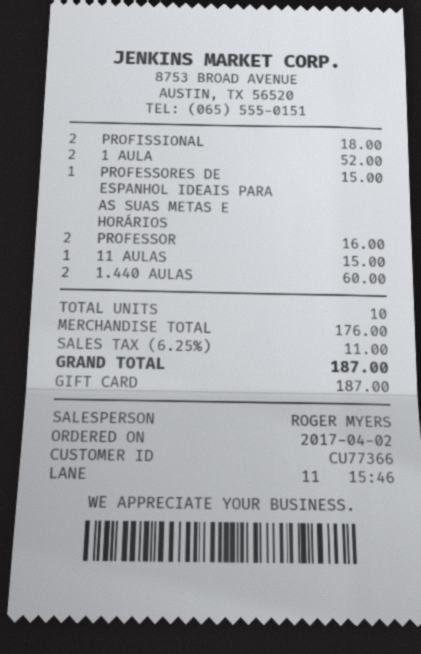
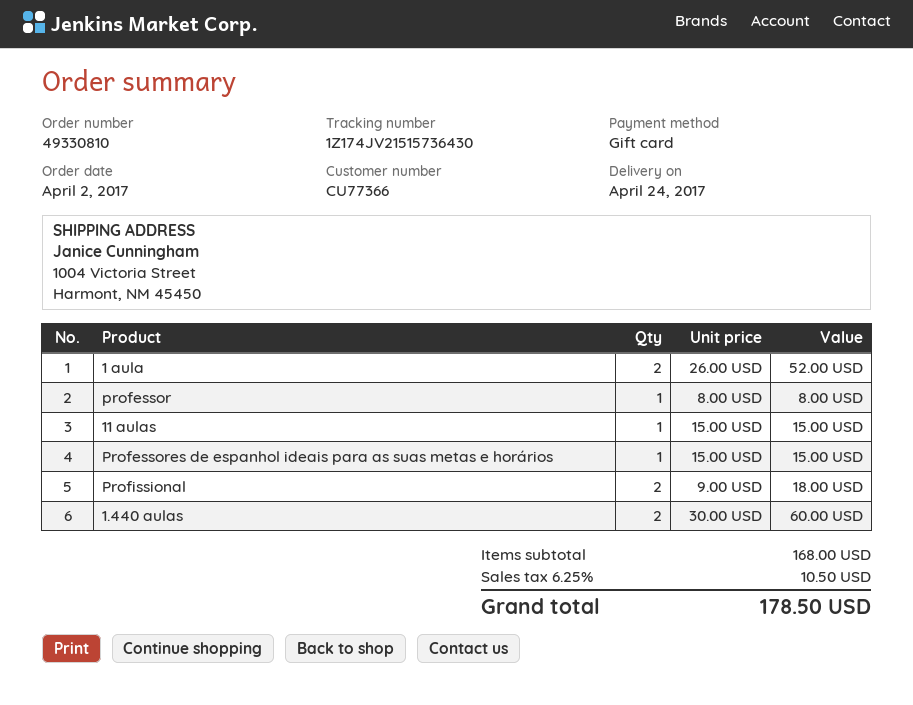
PROFESSOR: 2 for 16.00 -> 1 for 8.00
subtotal: 176.00 -> 168.00
tax: 6.25% = 11.00 -> 6.25% = 10.50
total: 187.00 -> 178.50

